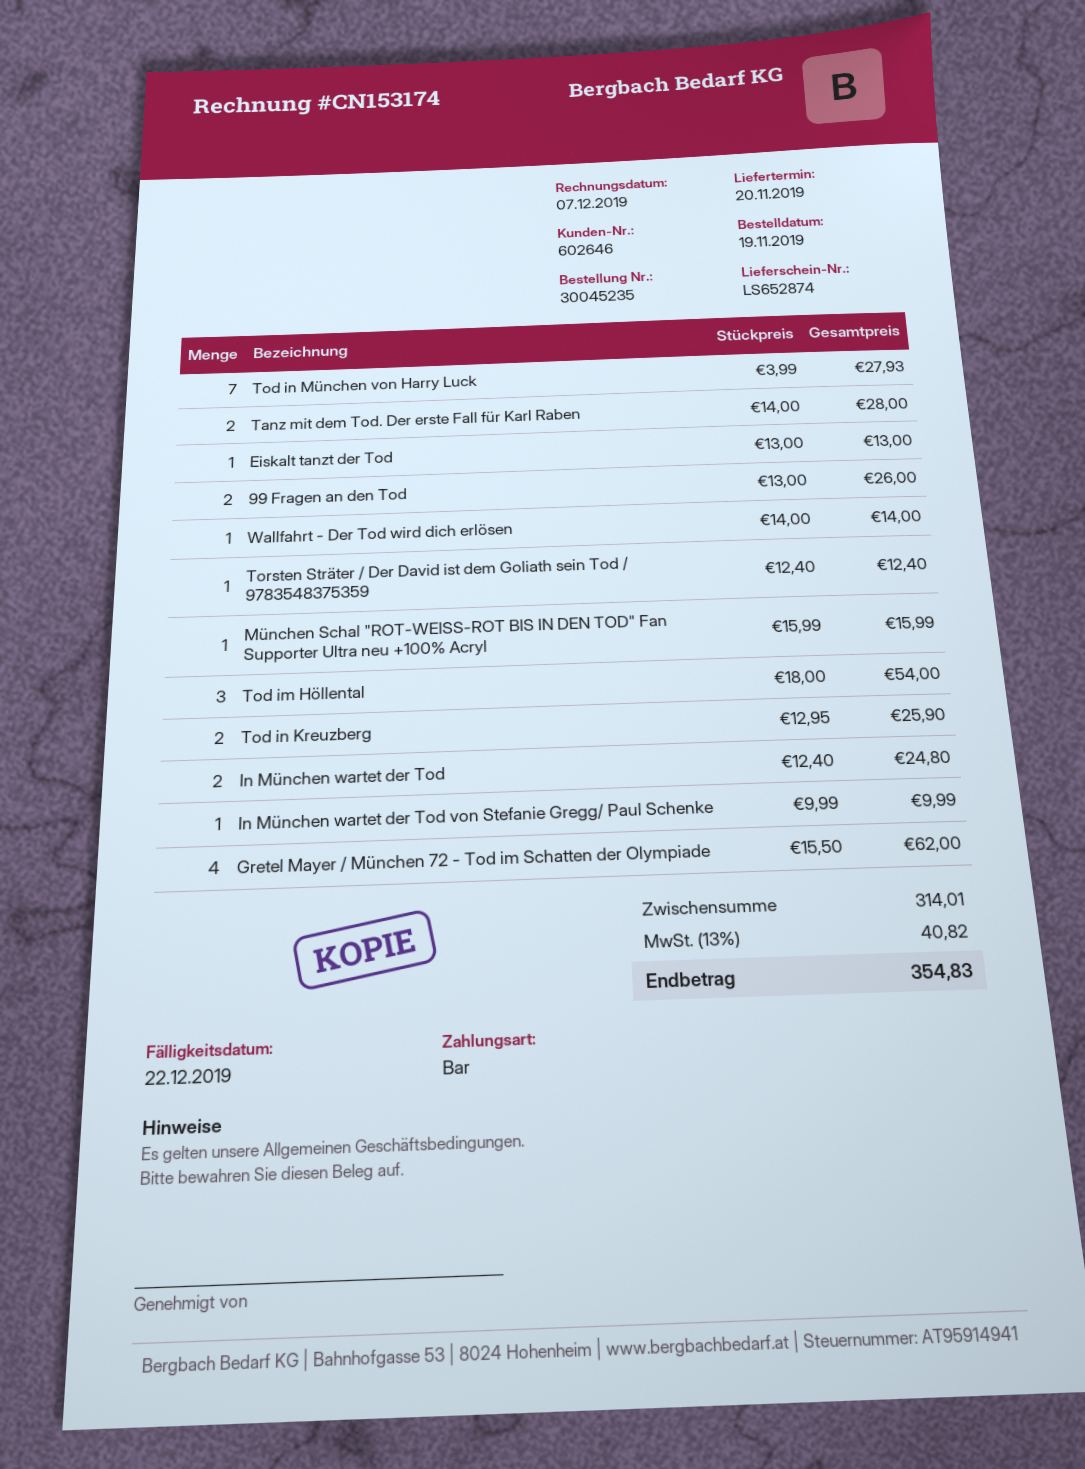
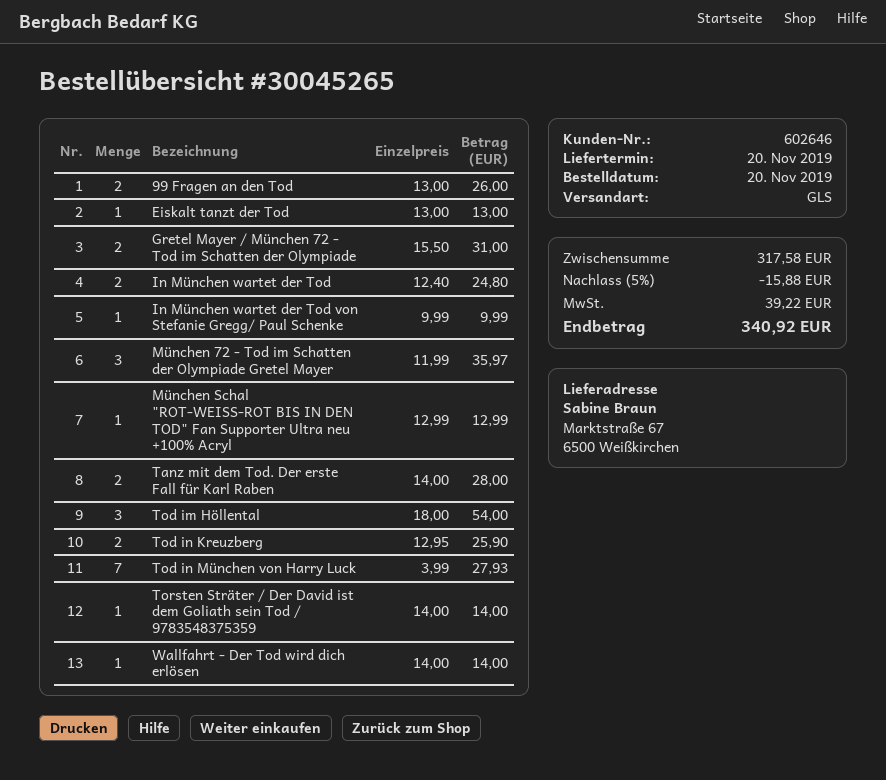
order number: 30045235 -> 30045265
order date: 2019-11-19 -> 2019-11-20
Torsten Sträter / Der David ist dem Goliath sein Tod / 9783548375359: 1 x 12.40 = 12.40 -> 1 x 14.00 = 14.00
München Schal "ROT-WEISS-ROT BIS IN DEN TOD" Fan Supporter Ultra neu +100% Acryl: 1 x 15.99 = 15.99 -> 1 x 12.99 = 12.99
Gretel Mayer / München 72 - Tod im Schatten der Olympiade: 4 x 15.50 = 62.00 -> 2 x 15.50 = 31.00
München 72 - Tod im Schatten der Olympiade Gretel Mayer: none -> 3 x 11.99 = 35.97
subtotal: 314.01 -> 317.58
discount: none -> 5% = 15.88
tax: 40.82 -> 39.22
total: 354.83 -> 340.92

